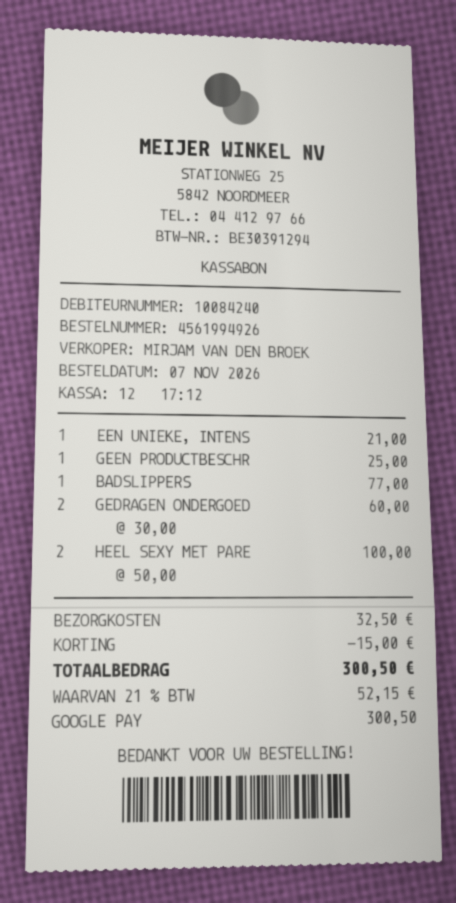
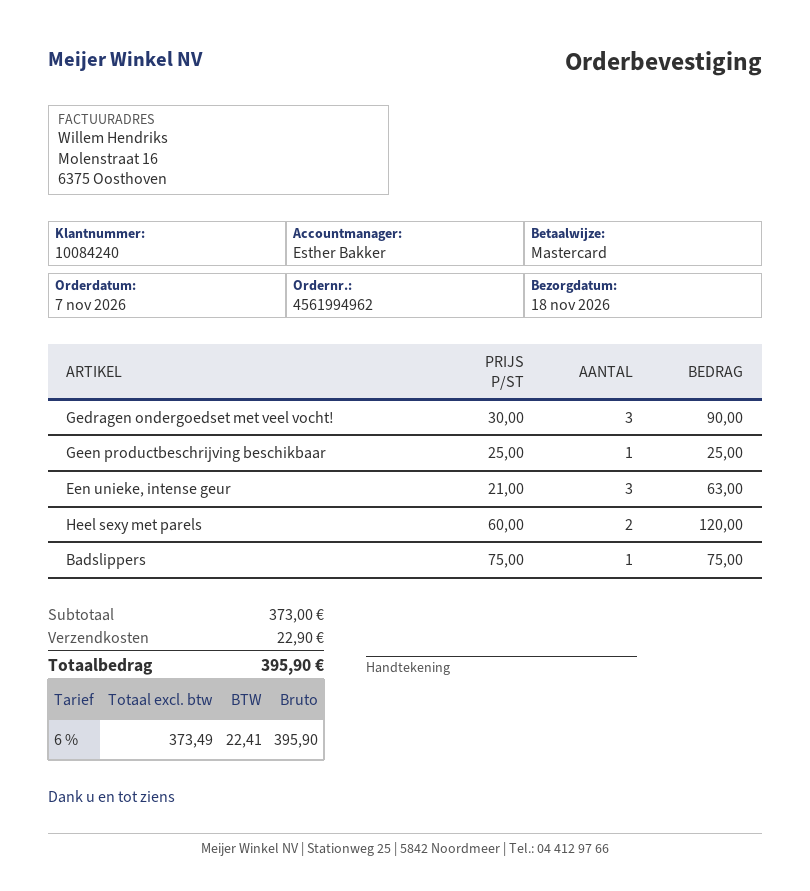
order number: 4561994926 -> 4561994962
sales rep: MIRJAM VAN DEN BROEK -> Esther Bakker
payment method: Google Pay -> Mastercard
EEN UNIEKE, INTENS: 1 x 21.00 = 21.00 -> 3 x 21.00 = 63.00
BADSLIPPERS: 1 x 77.00 = 77.00 -> 1 x 75.00 = 75.00
GEDRAGEN ONDERGOED: 2 x 30.00 = 60.00 -> 3 x 30.00 = 90.00
HEEL SEXY MET PARE: 2 x 50.00 = 100.00 -> 2 x 60.00 = 120.00
discount: 15.00 -> none
shipping: 32.50 -> 22.90
tax: 21% = 52.15 -> 6% = 22.41
total: 300.50 -> 395.90

